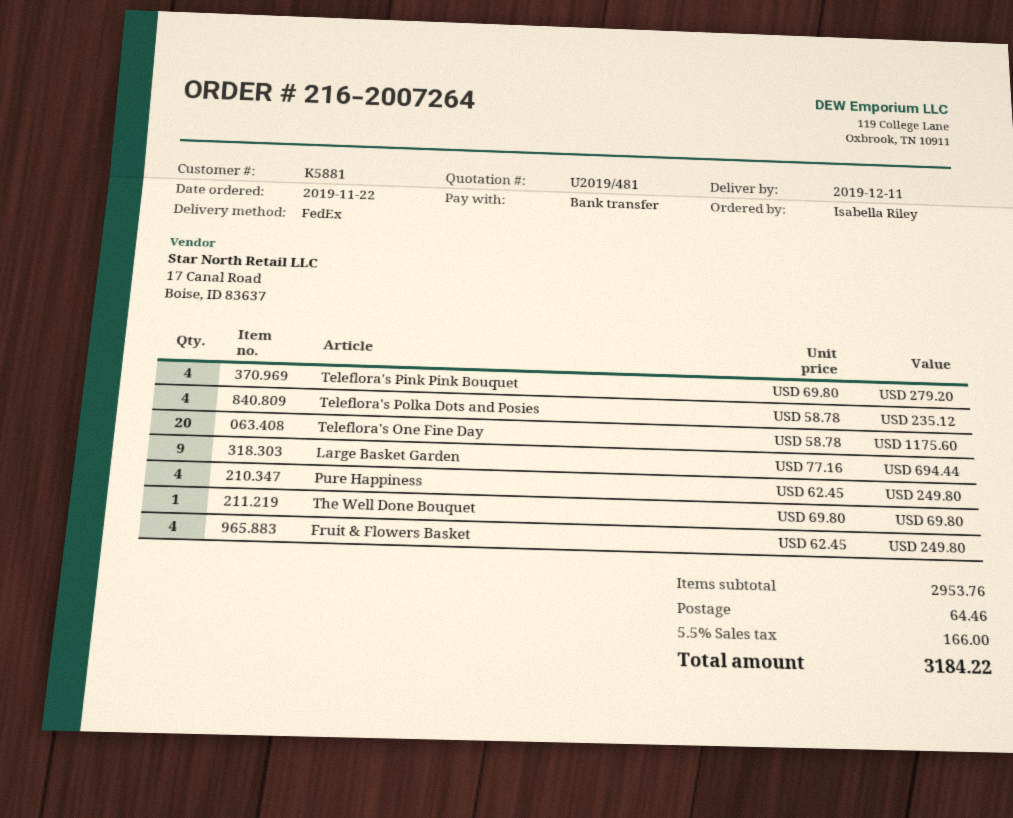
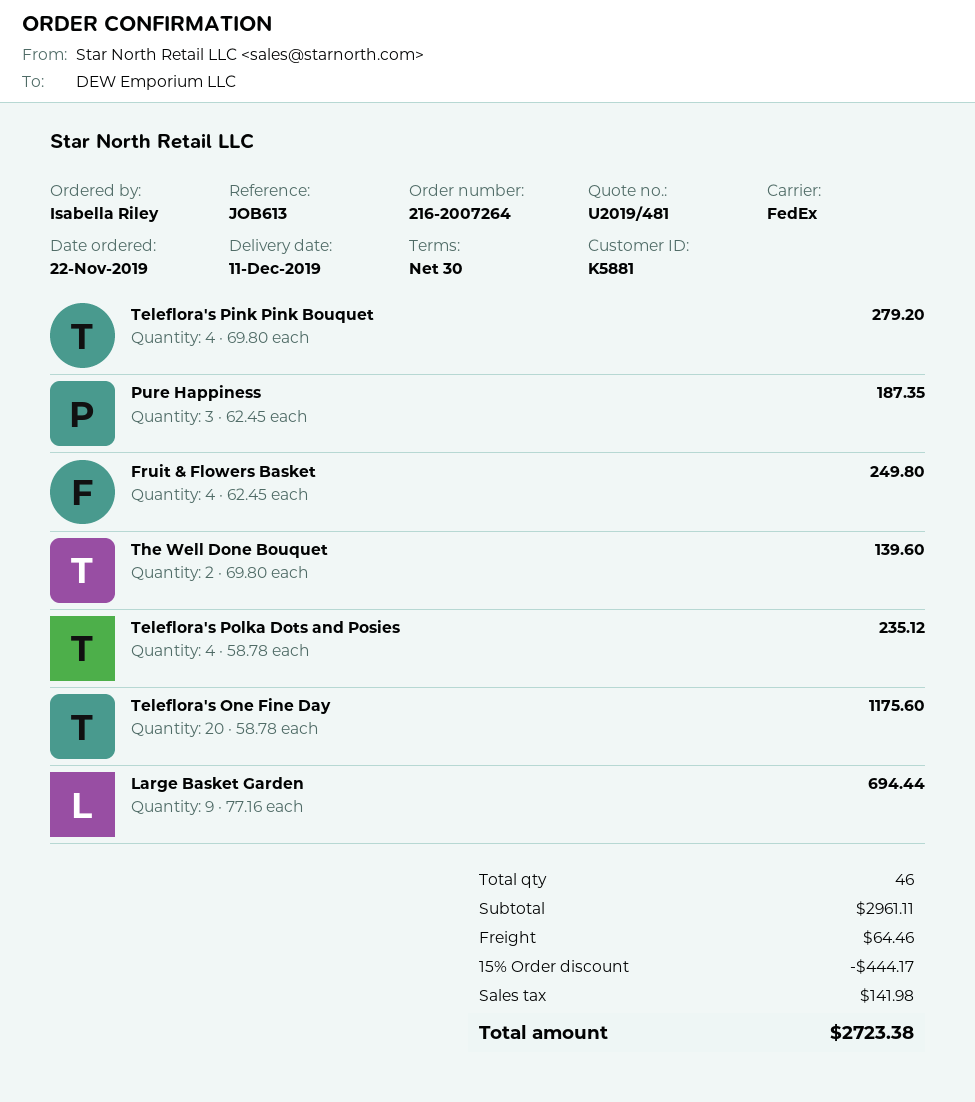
Pure Happiness: 4 x 62.45 = 249.80 -> 3 x 62.45 = 187.35
The Well Done Bouquet: 1 x 69.80 = 69.80 -> 2 x 69.80 = 139.60
subtotal: 2953.76 -> 2961.11
discount: none -> 15% = 444.17
tax: 166.00 -> 141.98
total: 3184.22 -> 2723.38

